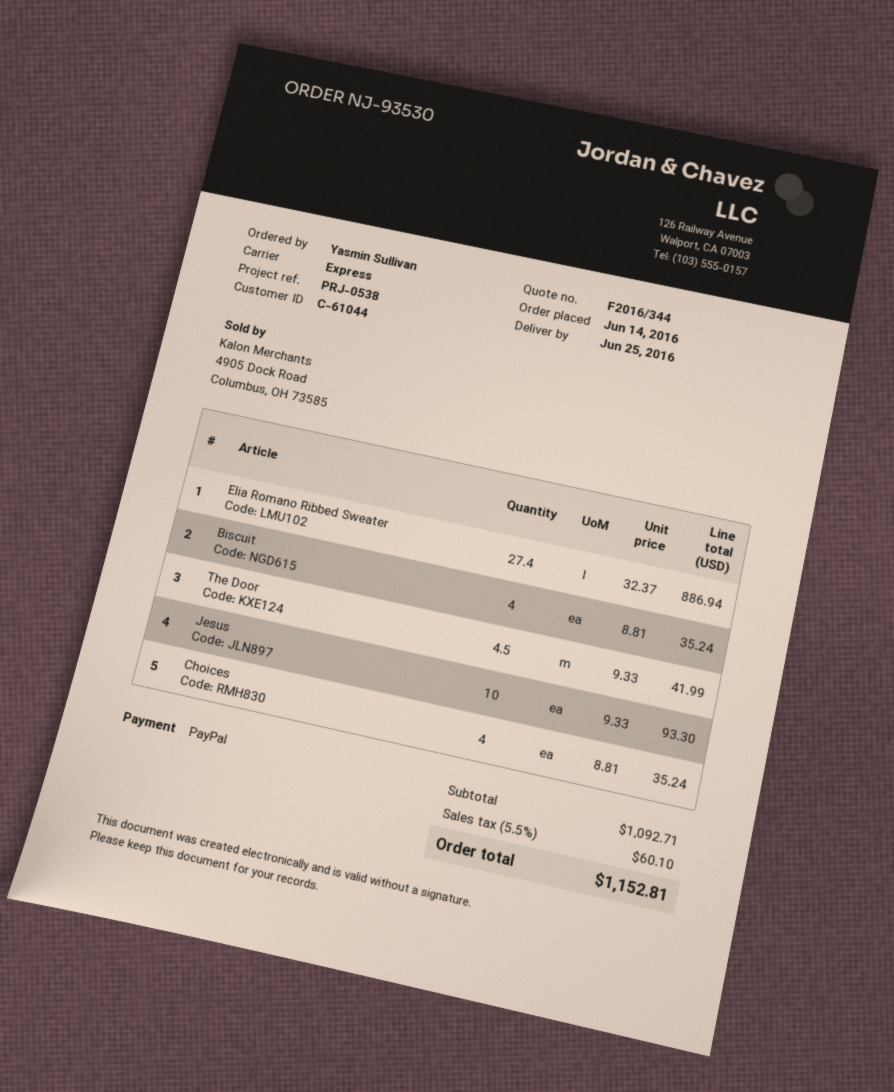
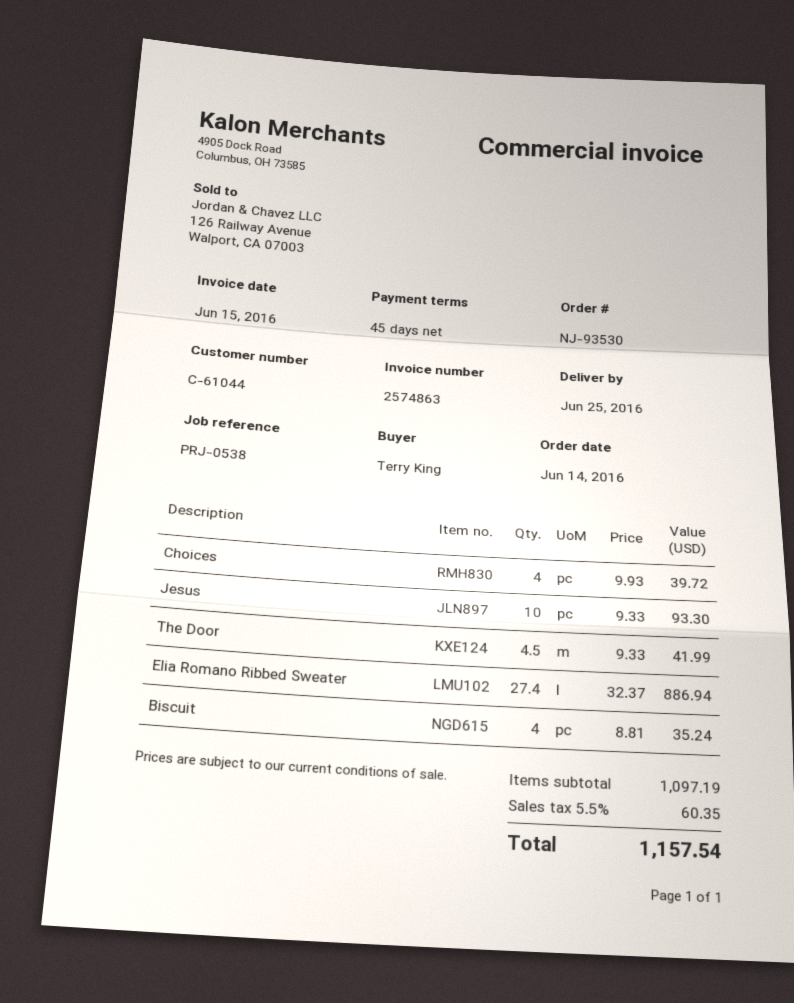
ordered by: Yasmin Sullivan -> Terry King
Choices: 4 x 8.81 = 35.24 -> 4 x 9.93 = 39.72
subtotal: 1092.71 -> 1097.19
tax: 5.5% = 60.10 -> 5.5% = 60.35
total: 1152.81 -> 1157.54

